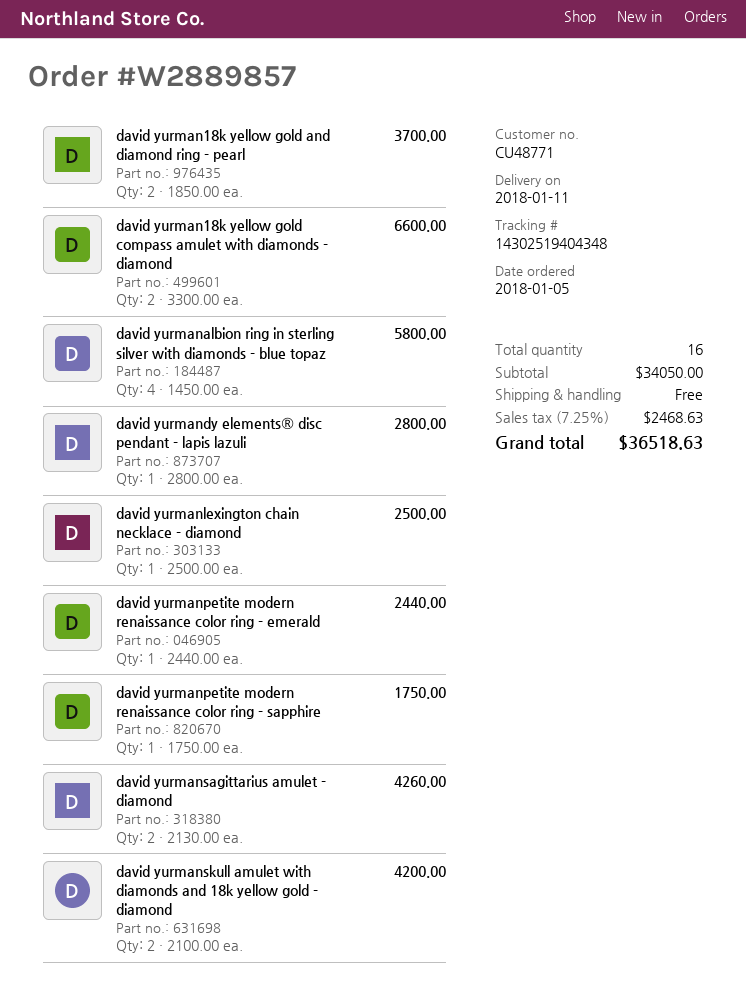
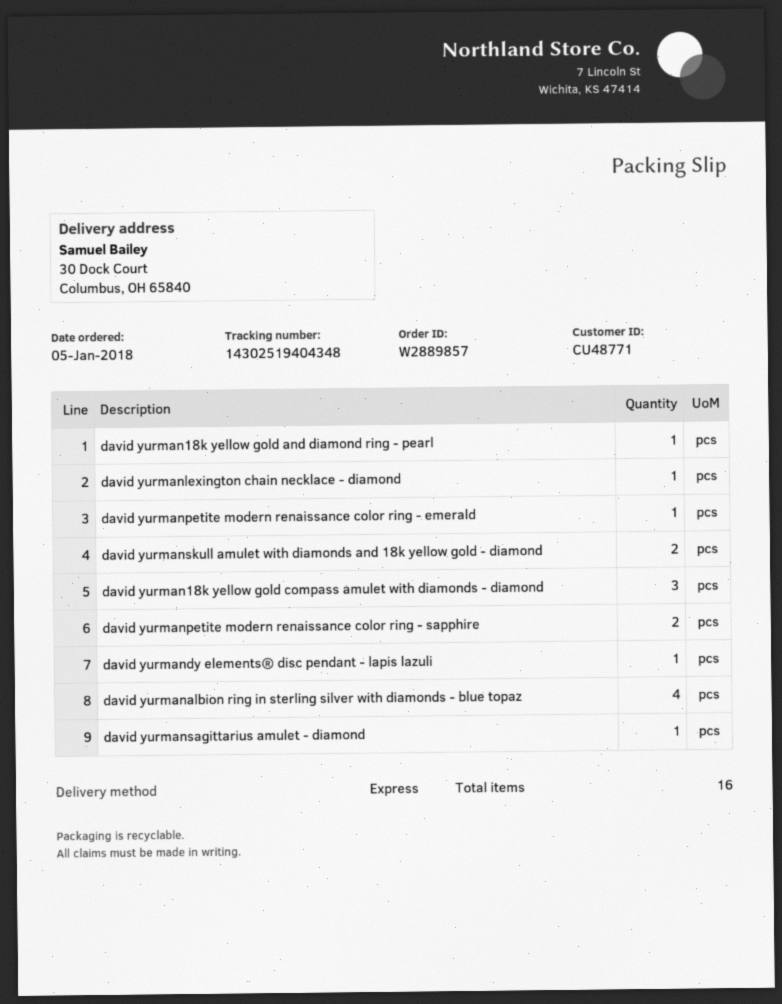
david yurman18k yellow gold and diamond ring - pearl: 2 -> 1
david yurman18k yellow gold compass amulet with diamonds - diamond: 2 -> 3
david yurmanpetite modern renaissance color ring - sapphire: 1 -> 2
david yurmansagittarius amulet - diamond: 2 -> 1

